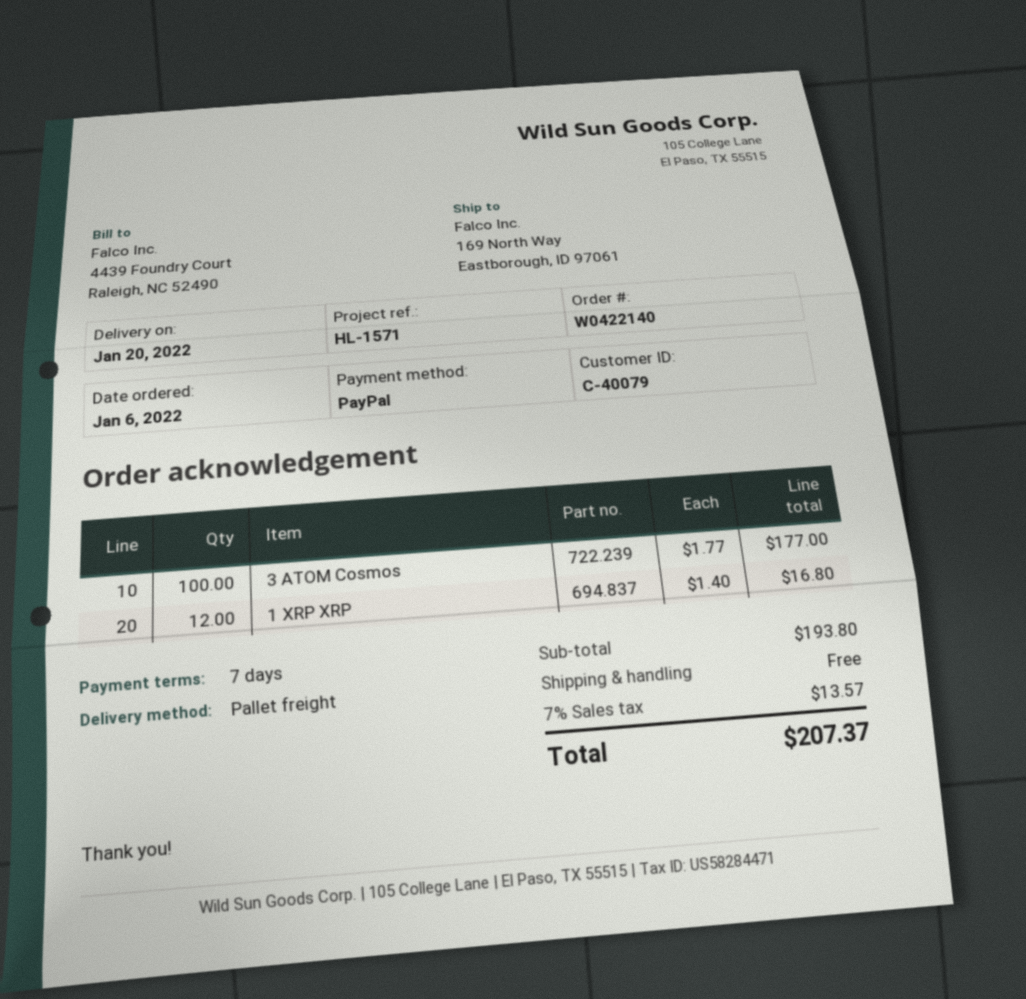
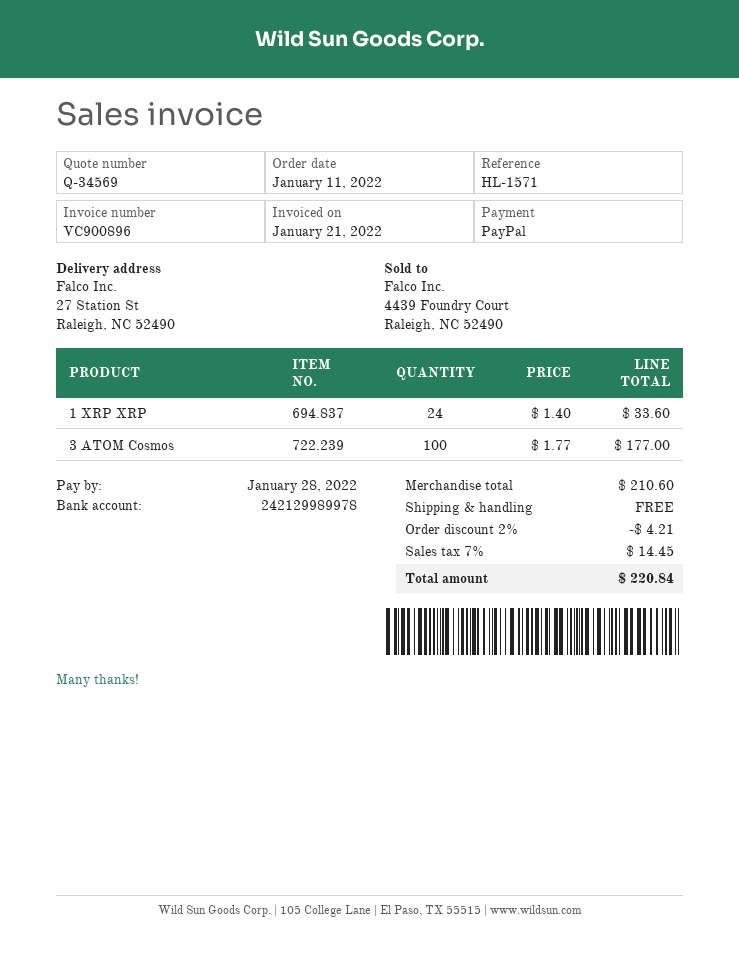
order date: 2022-01-06 -> 2022-01-11
ship to: 169 North Way, Eastborough, ID 97061 -> 27 Station St, Raleigh, NC 52490
1 XRP XRP: 12 x 1.40 = 16.80 -> 24 x 1.40 = 33.60
subtotal: 193.80 -> 210.60
discount: none -> 2% = 4.21
tax: 7% = 13.57 -> 7% = 14.45
total: 207.37 -> 220.84

